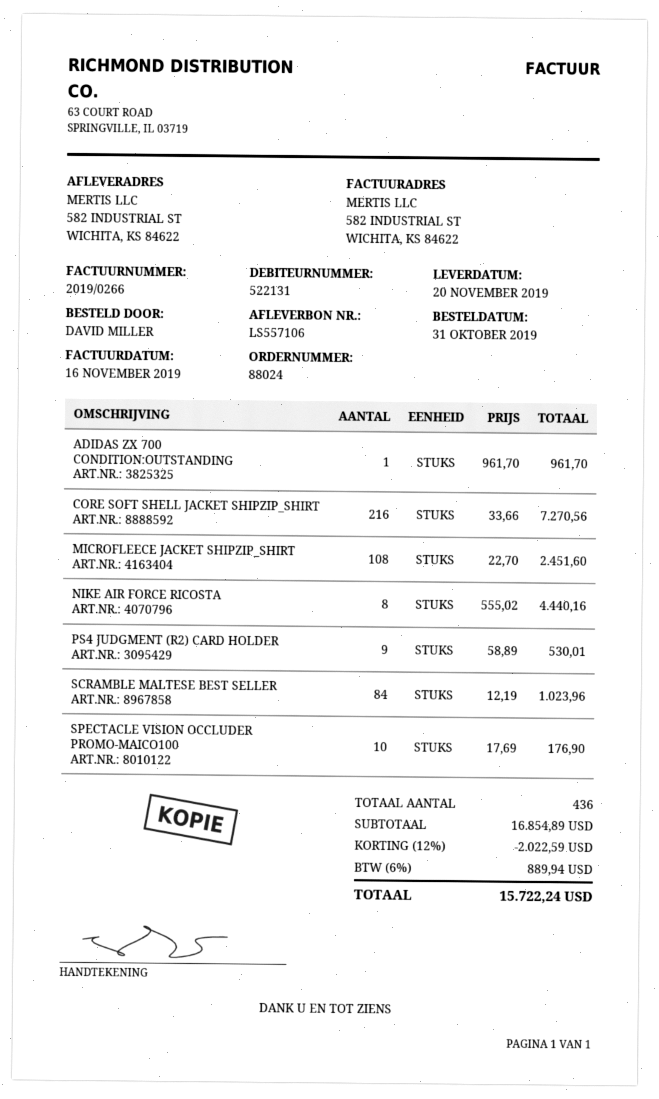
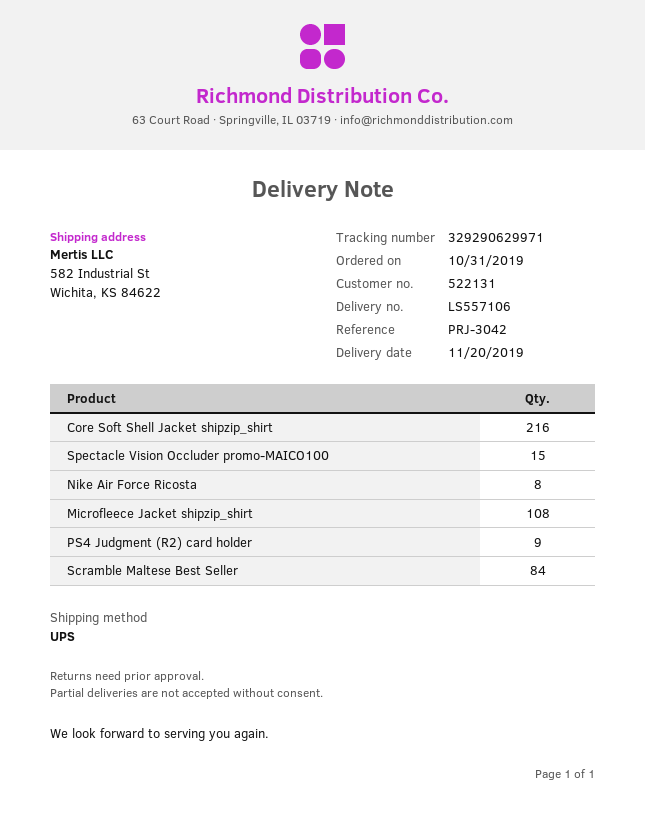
ADIDAS ZX 700 CONDITION:OUTSTANDING: 1 -> none
SPECTACLE VISION OCCLUDER PROMO-MAICO100: 10 -> 15

